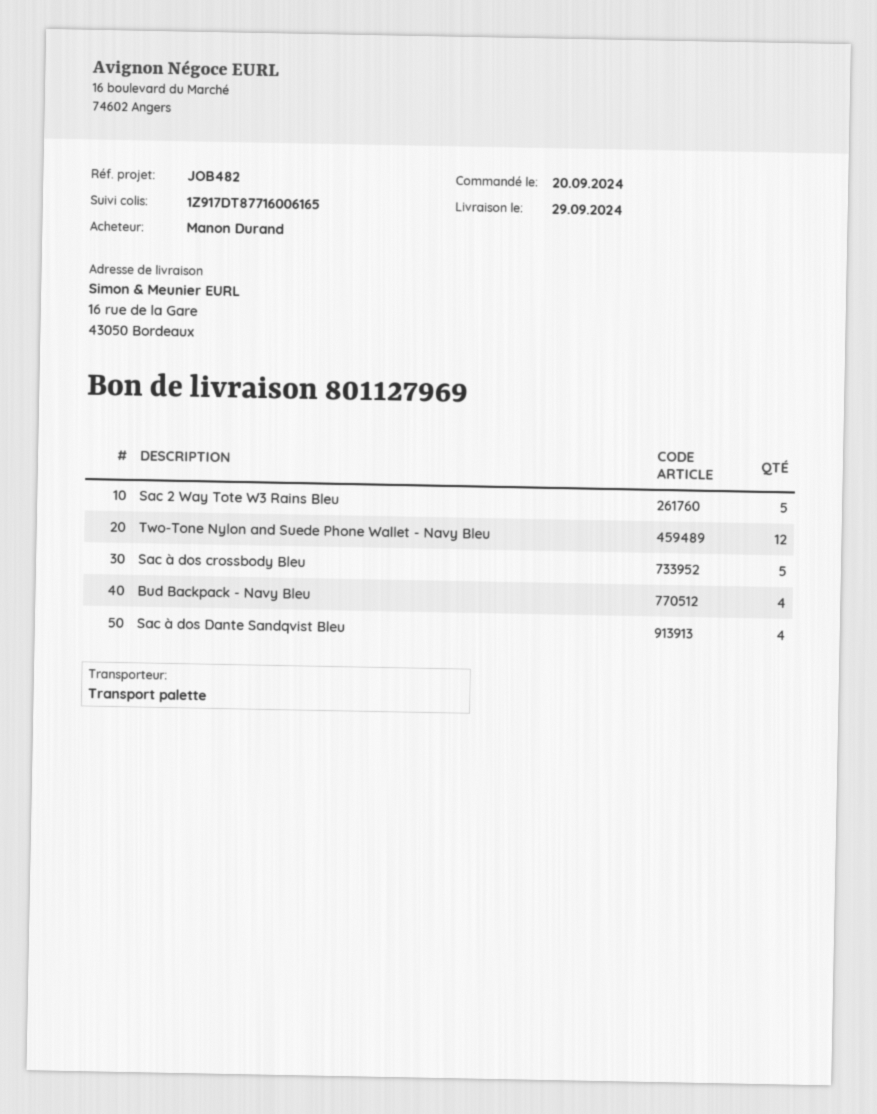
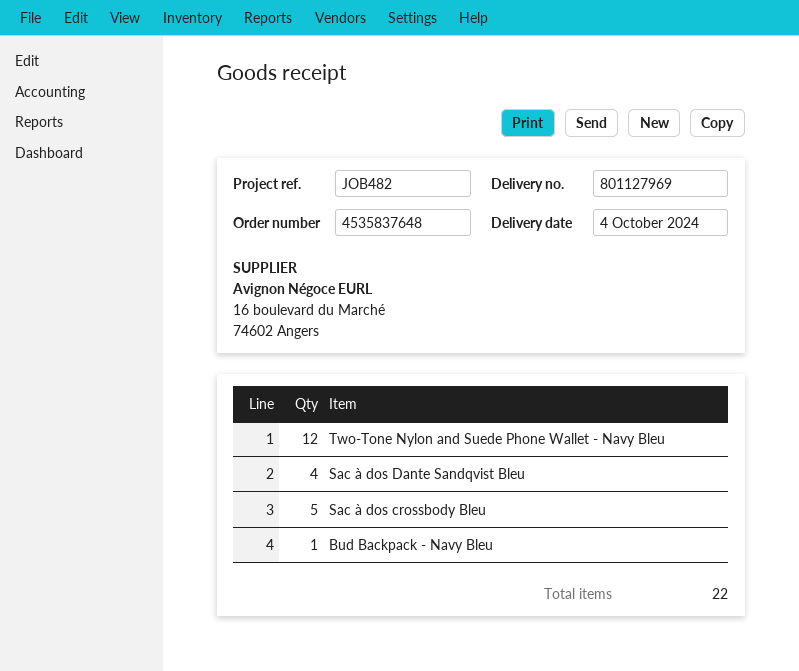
delivery date: 2024-09-29 -> 2024-10-04
Sac 2 Way Tote W3 Rains Bleu: 5 -> none
Bud Backpack - Navy Bleu: 4 -> 1

